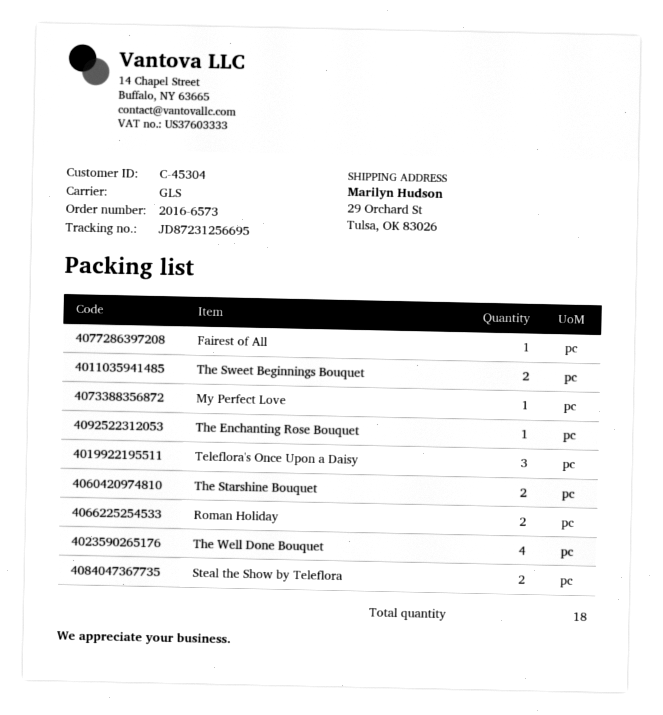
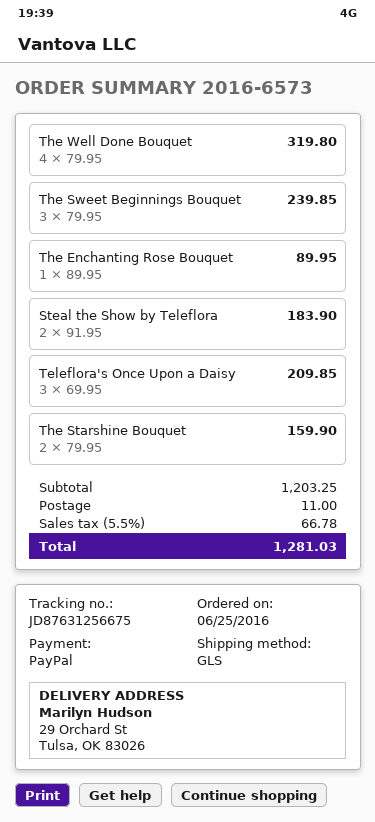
tracking number: JD87231256695 -> JD87631256675
Fairest of All: 1 -> none
The Sweet Beginnings Bouquet: 2 -> 3
My Perfect Love: 1 -> none
Roman Holiday: 2 -> none

